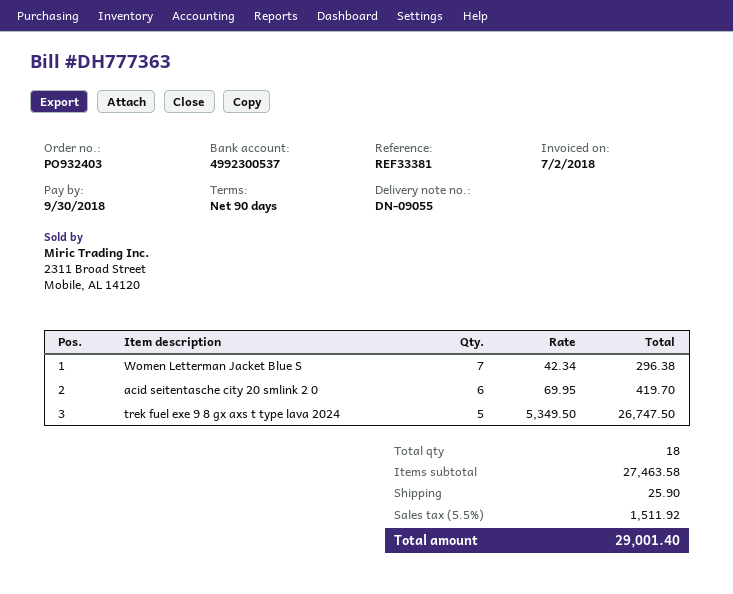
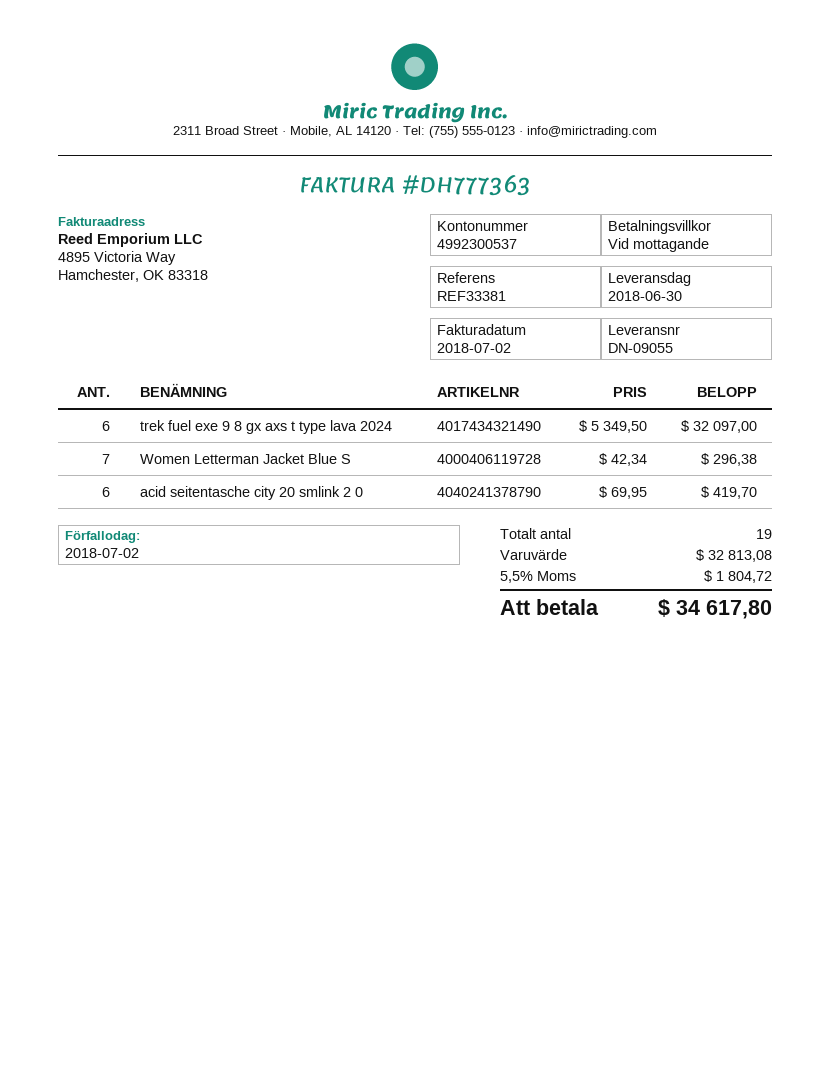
payment terms: 90 days -> on receipt
due date: 2018-09-30 -> 2018-07-02
trek fuel exe 9 8 gx axs t type lava 2024: 5 x 5349.50 = 26747.50 -> 6 x 5349.50 = 32097.00
total quantity: 18 -> 19
subtotal: 27463.58 -> 32813.08
shipping: 25.90 -> none
tax: 5.5% = 1511.92 -> 5.5% = 1804.72
total: 29001.40 -> 34617.80

